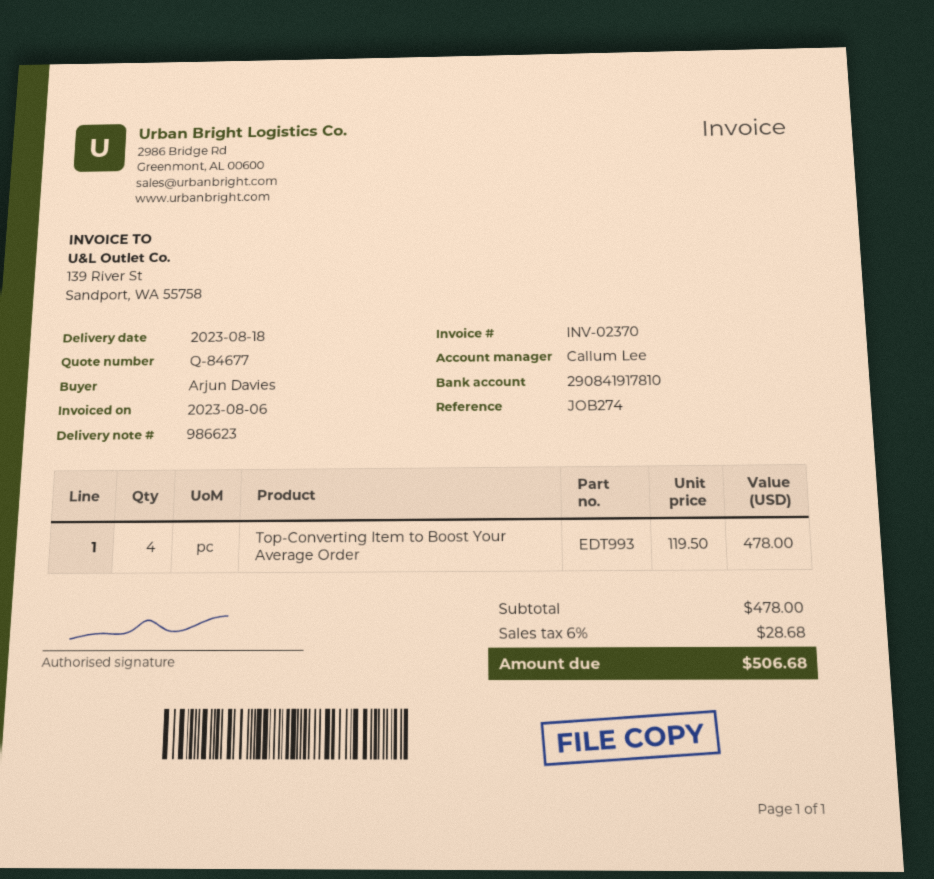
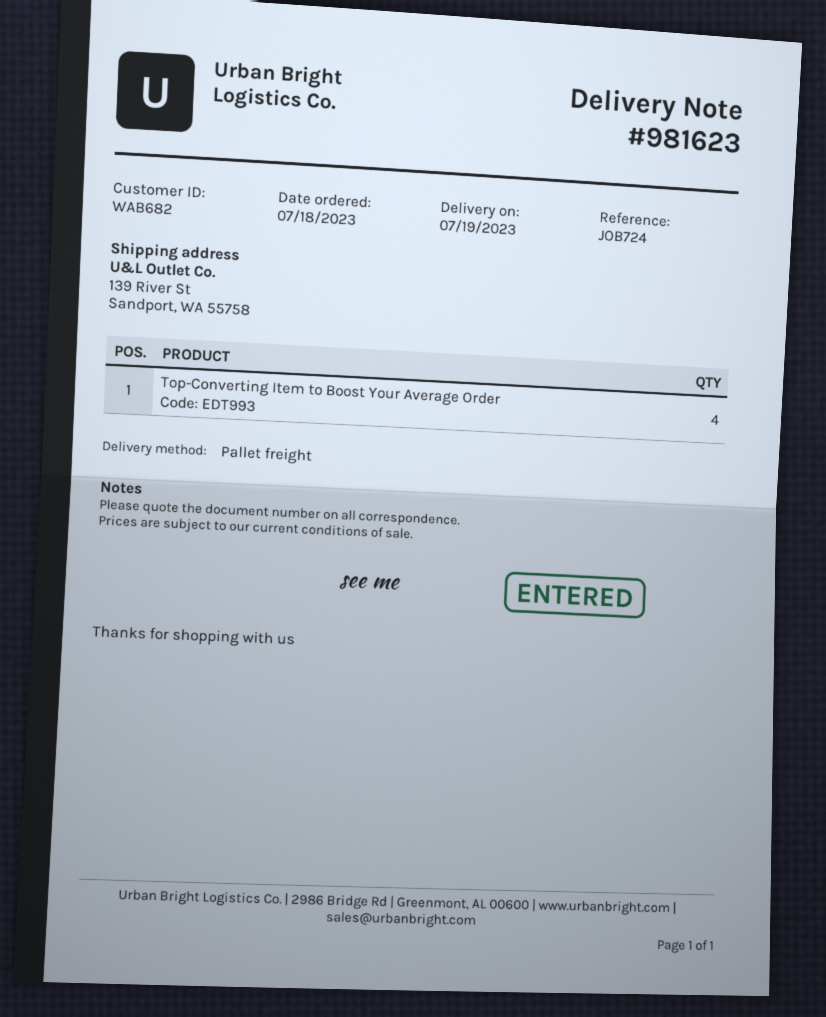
delivery note number: 986623 -> 981623
delivery date: 2023-08-18 -> 2023-07-19
reference: JOB274 -> JOB724

